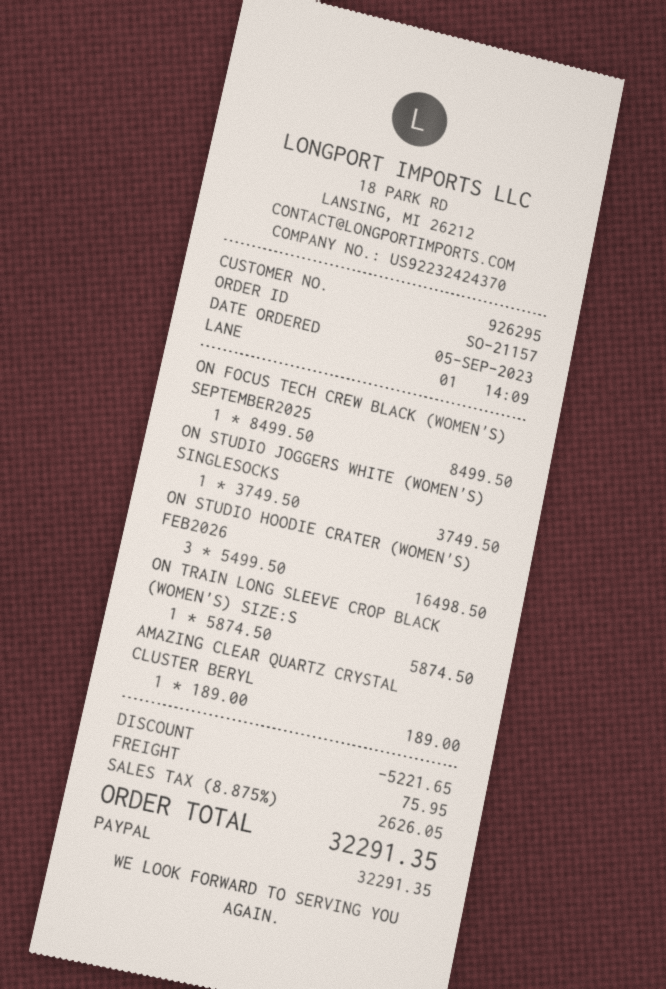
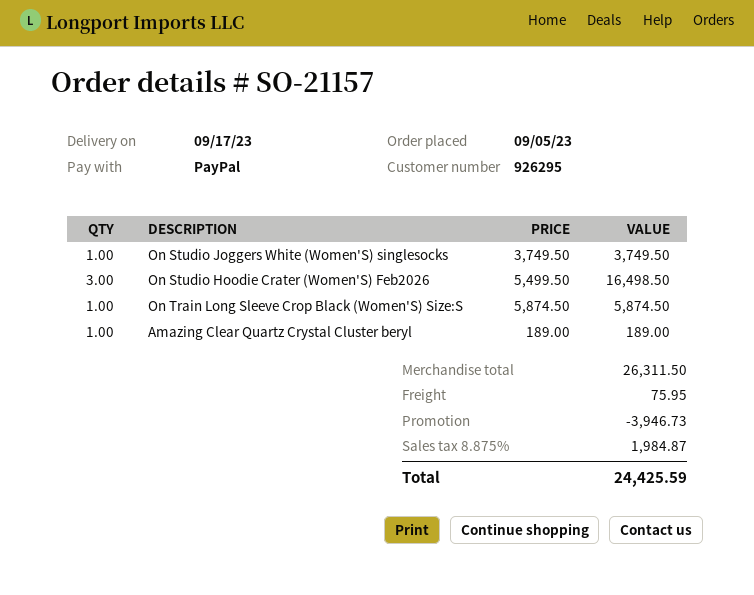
ON FOCUS TECH CREW BLACK (WOMEN'S) SEPTEMBER2025: 1 x 8499.50 = 8499.50 -> none
discount: 5221.65 -> 3946.73
tax: 8.875% = 2626.05 -> 8.875% = 1984.87
total: 32291.35 -> 24425.59

